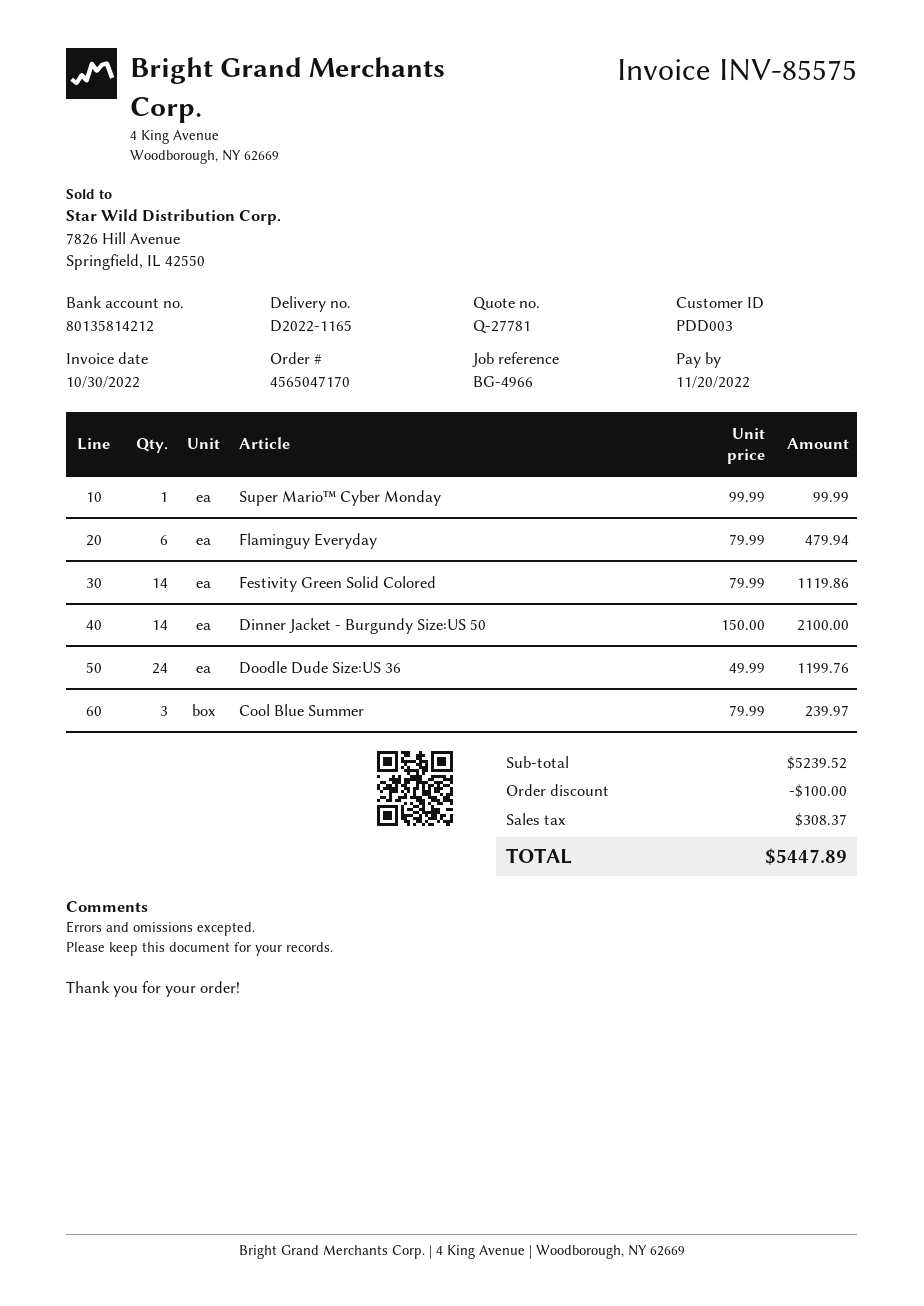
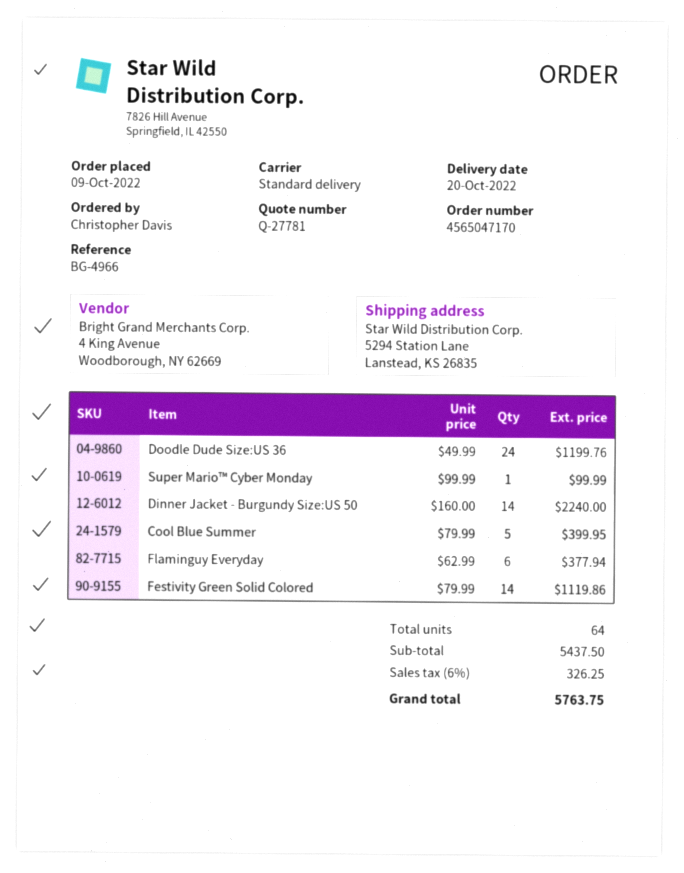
Flaminguy Everyday: 6 x 79.99 = 479.94 -> 6 x 62.99 = 377.94
Dinner Jacket - Burgundy Size:US 50: 14 x 150.00 = 2100.00 -> 14 x 160.00 = 2240.00
Cool Blue Summer: 3 x 79.99 = 239.97 -> 5 x 79.99 = 399.95
subtotal: 5239.52 -> 5437.50
discount: 100.00 -> none
tax: 308.37 -> 326.25
total: 5447.89 -> 5763.75

